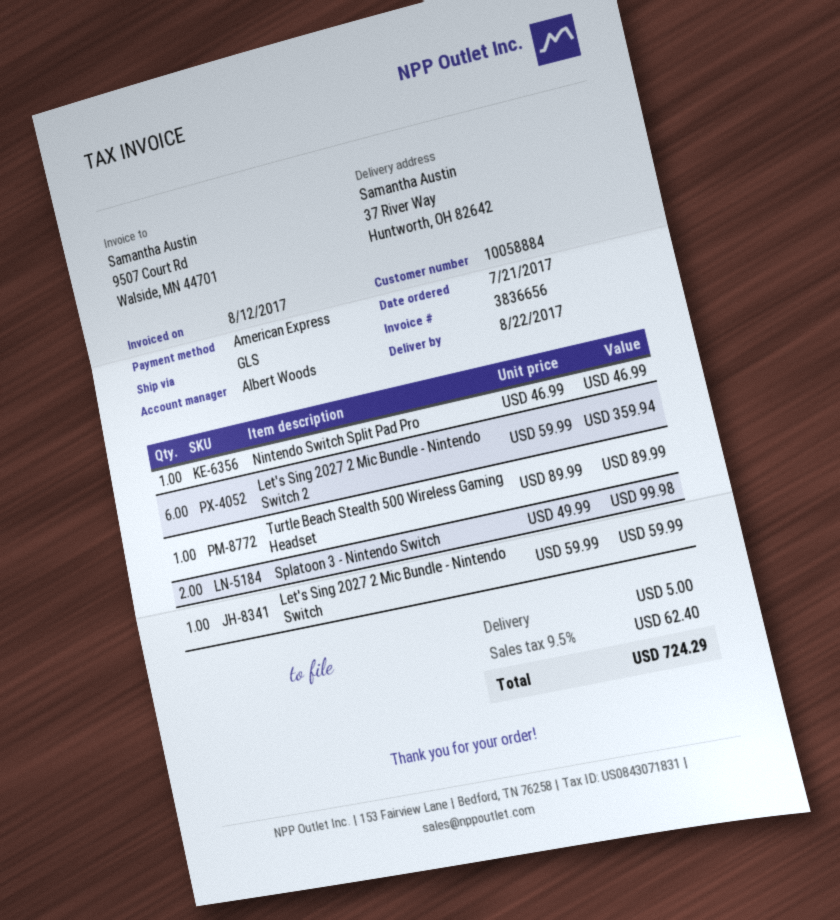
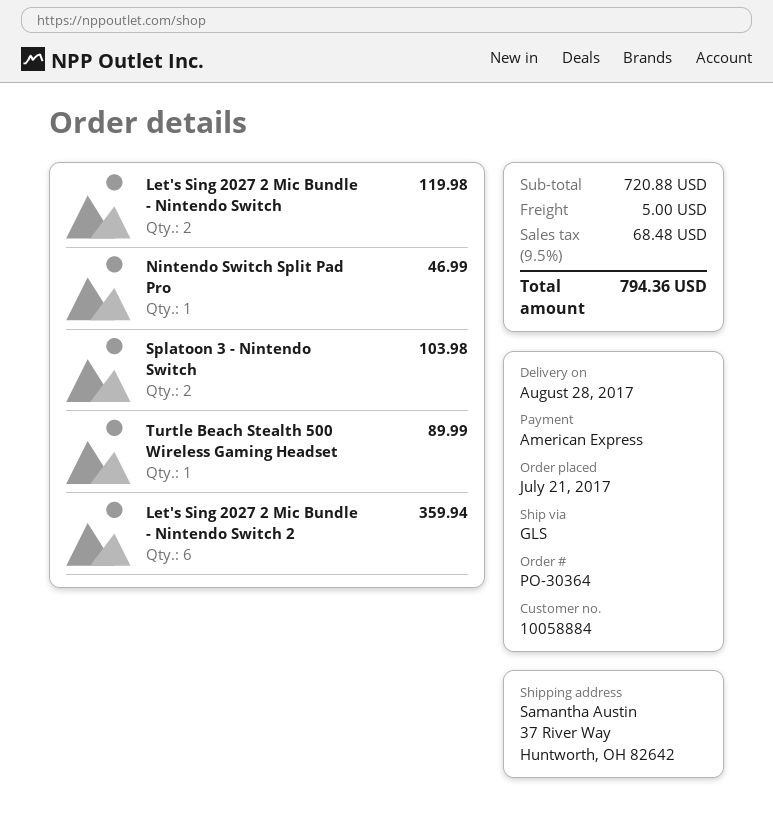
delivery date: 2017-08-22 -> 2017-08-28
Splatoon 3 - Nintendo Switch: 2 for 99.98 -> 2 for 103.98
Let's Sing 2027 2 Mic Bundle - Nintendo Switch: 1 for 59.99 -> 2 for 119.98
tax: 9.5% = 62.40 -> 9.5% = 68.48
total: 724.29 -> 794.36

